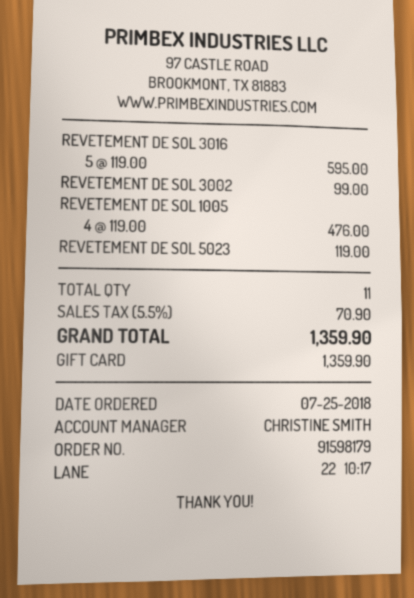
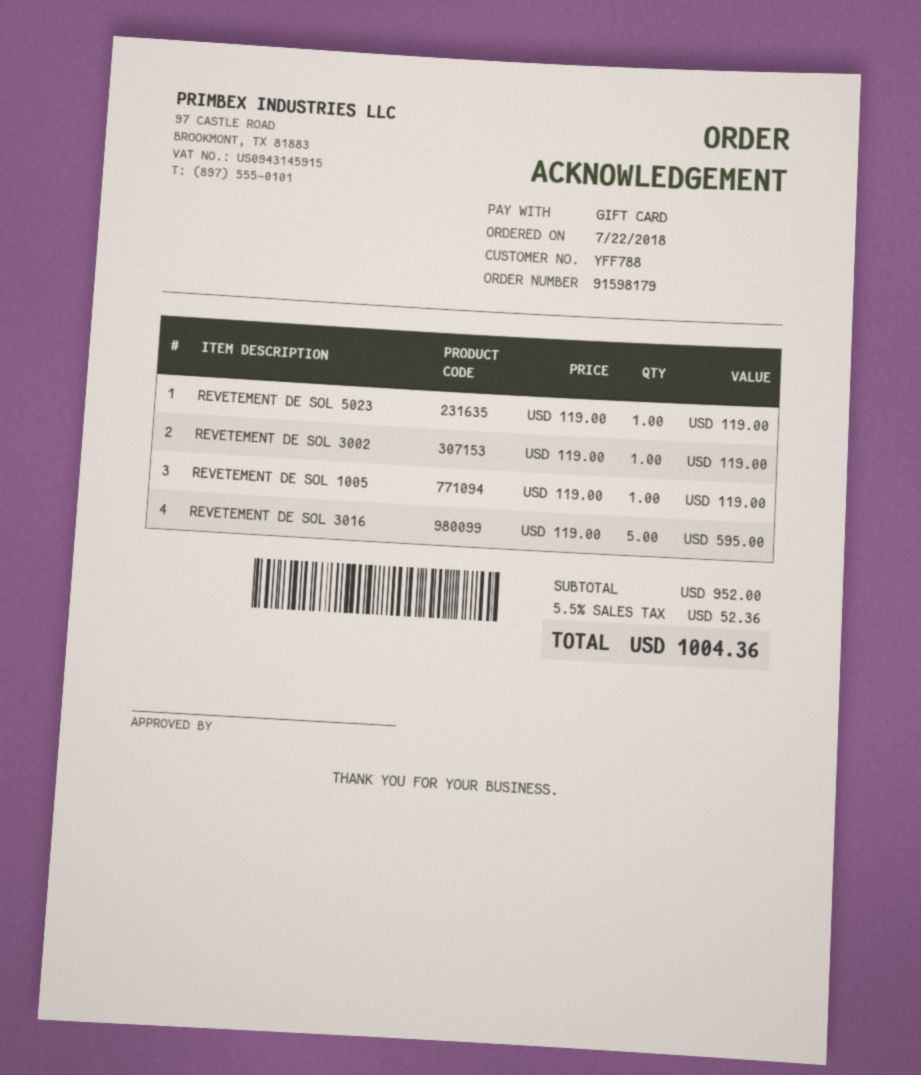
order date: 2018-07-25 -> 2018-07-22
REVETEMENT DE SOL 3002: 1 x 99.00 = 99.00 -> 1 x 119.00 = 119.00
REVETEMENT DE SOL 1005: 4 x 119.00 = 476.00 -> 1 x 119.00 = 119.00
tax: 5.5% = 70.90 -> 5.5% = 52.36
total: 1359.90 -> 1004.36

